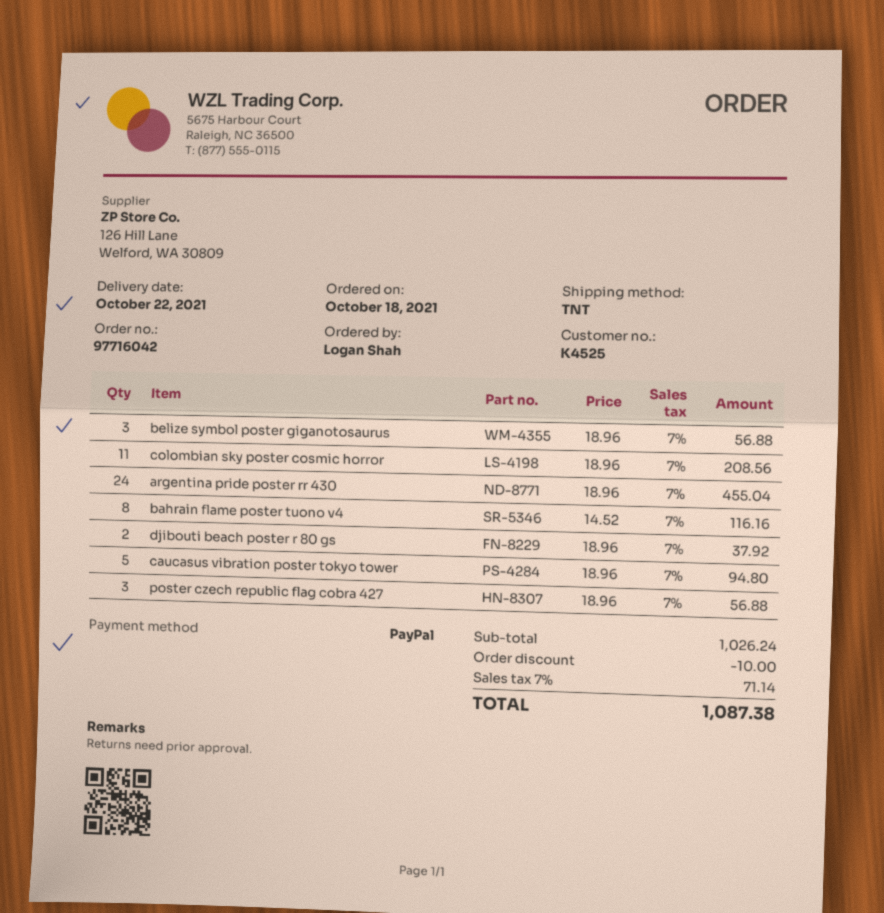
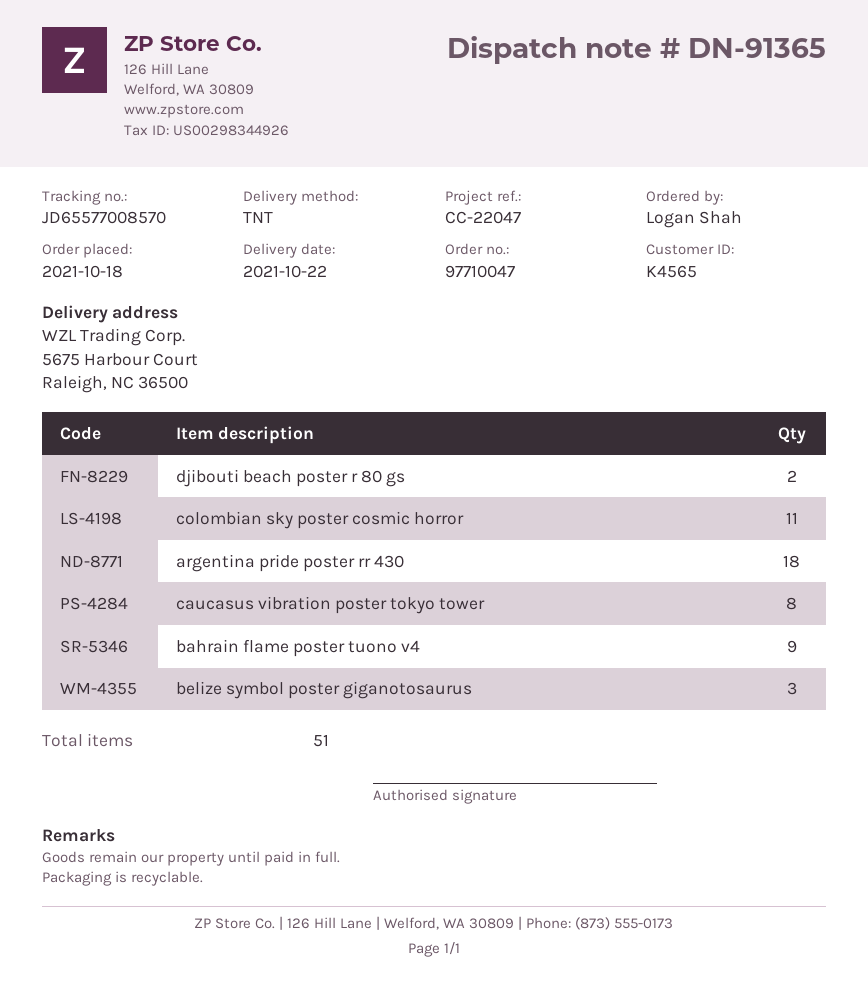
order number: 97716042 -> 97710047
customer number: K4525 -> K4565
argentina pride poster rr 430: 24 -> 18
bahrain flame poster tuono v4: 8 -> 9
caucasus vibration poster tokyo tower: 5 -> 8
poster czech republic flag cobra 427: 3 -> none

